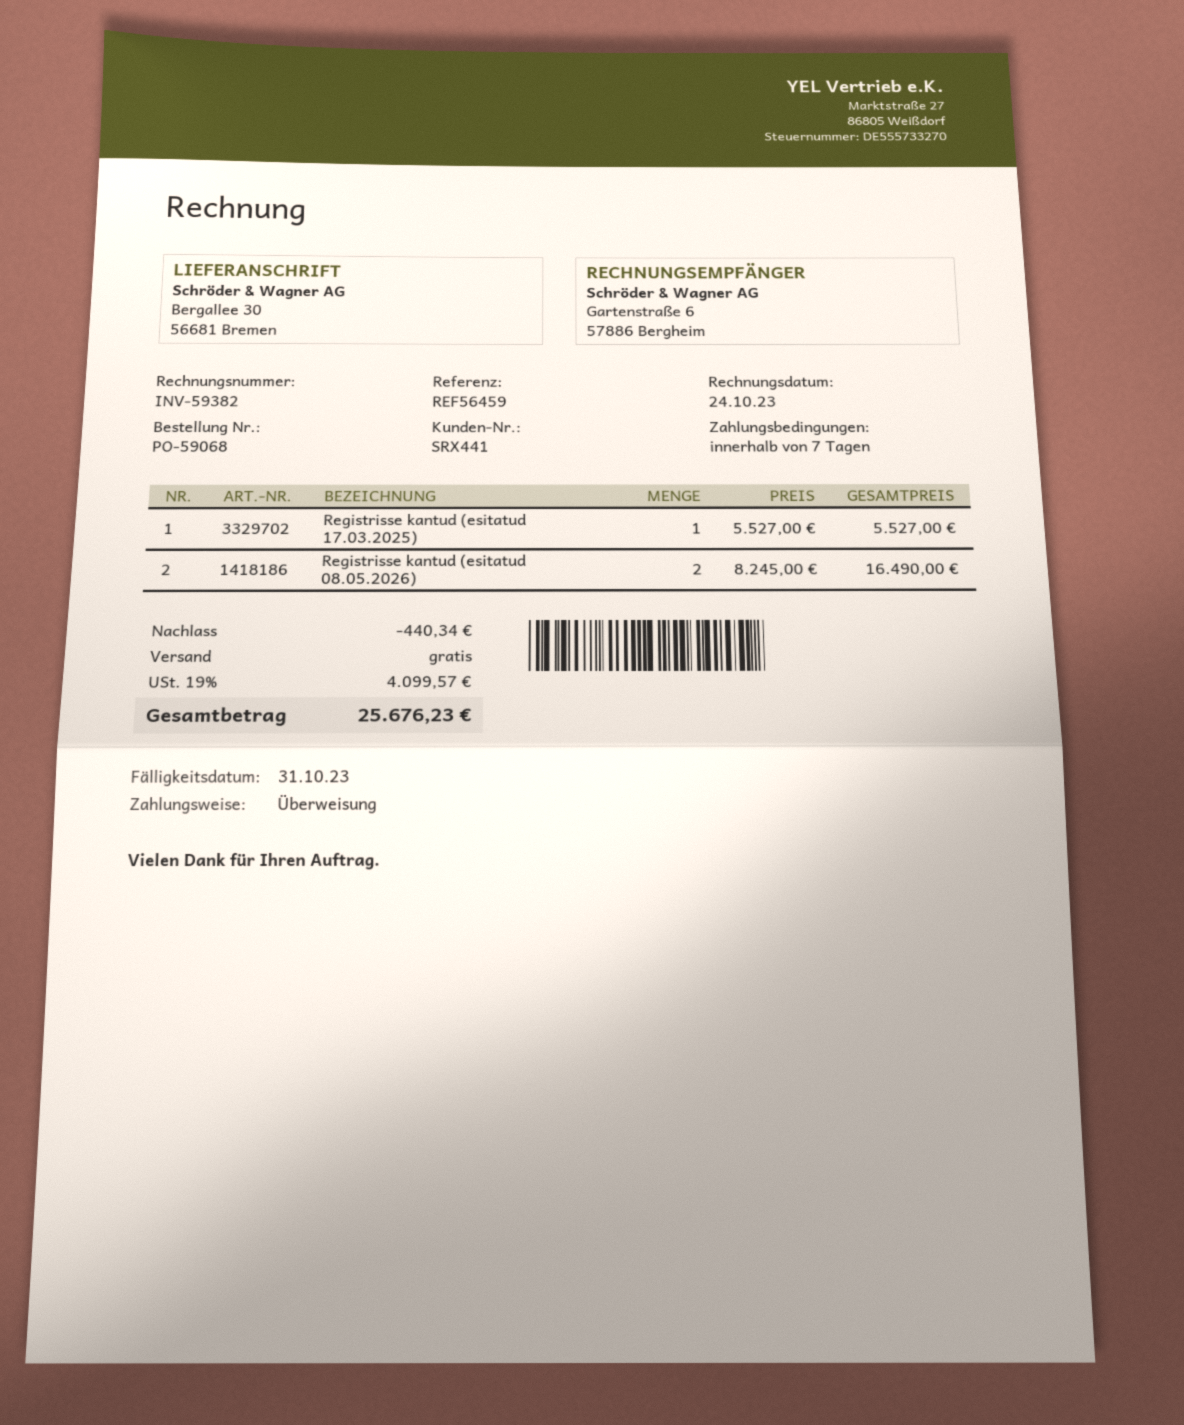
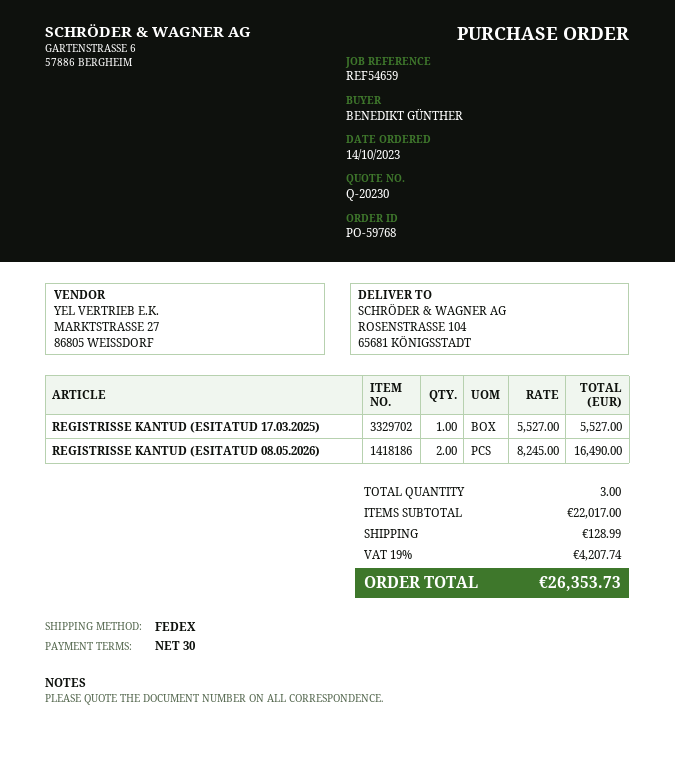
order number: PO-59068 -> PO-59768
payment terms: 7 days -> 30 days
reference: REF56459 -> REF54659
ship to: Bergallee 30, 56681 Bremen -> ROSENSTRASSE 104, 65681 KÖNIGSSTADT
discount: 440.34 -> none
shipping: 0.00 -> 128.99
tax: 19% = 4099.57 -> 19% = 4207.74
total: 25676.23 -> 26353.73

